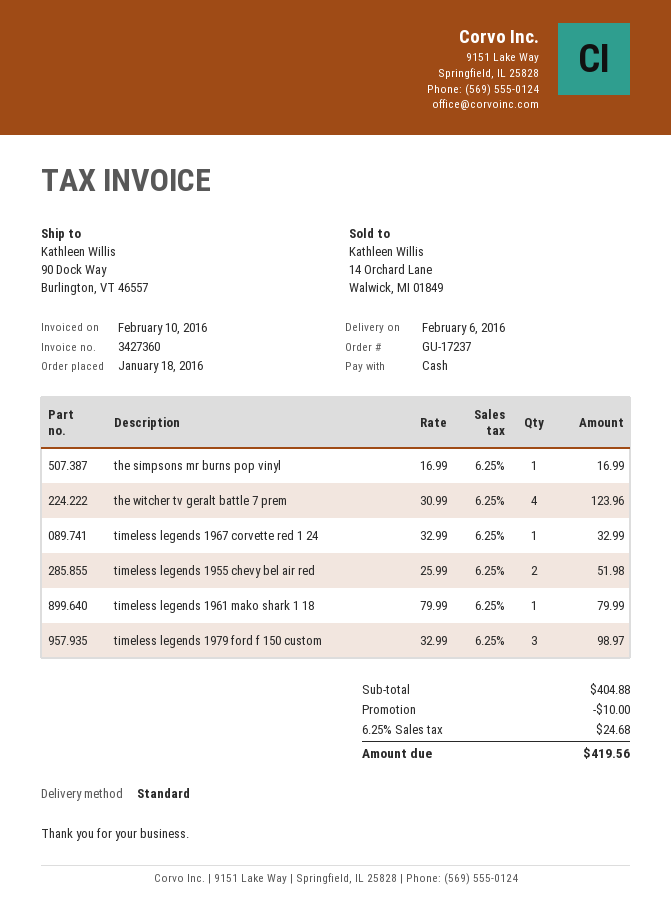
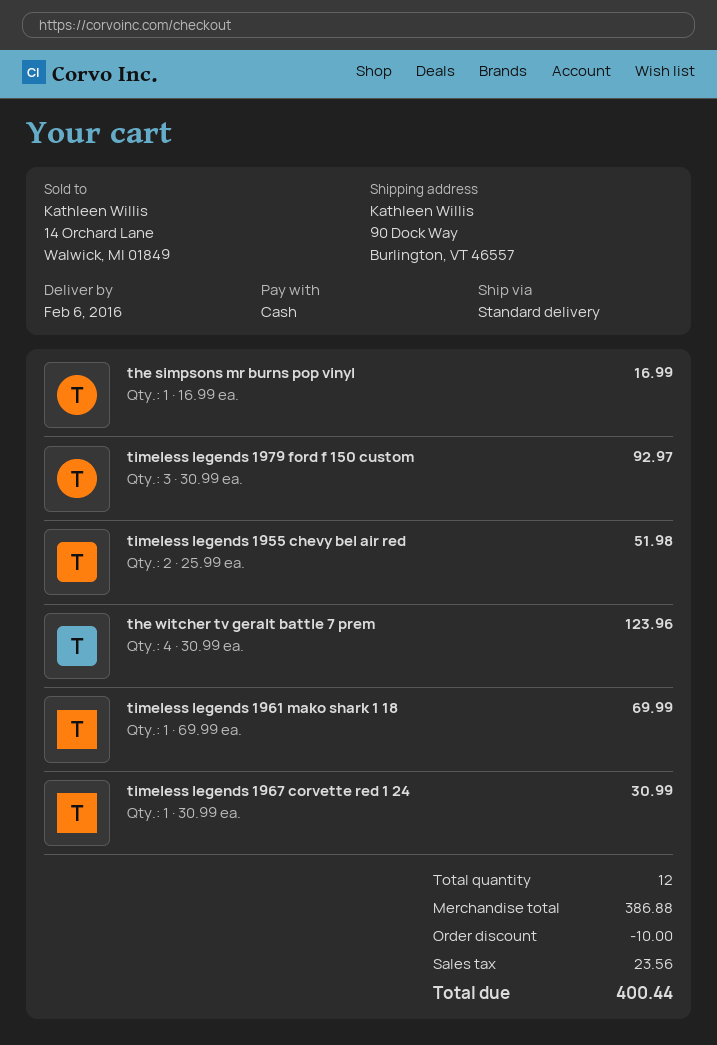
timeless legends 1967 corvette red 1 24: 1 x 32.99 = 32.99 -> 1 x 30.99 = 30.99
timeless legends 1961 mako shark 1 18: 1 x 79.99 = 79.99 -> 1 x 69.99 = 69.99
timeless legends 1979 ford f 150 custom: 3 x 32.99 = 98.97 -> 3 x 30.99 = 92.97
subtotal: 404.88 -> 386.88
tax: 24.68 -> 23.56
total: 419.56 -> 400.44

